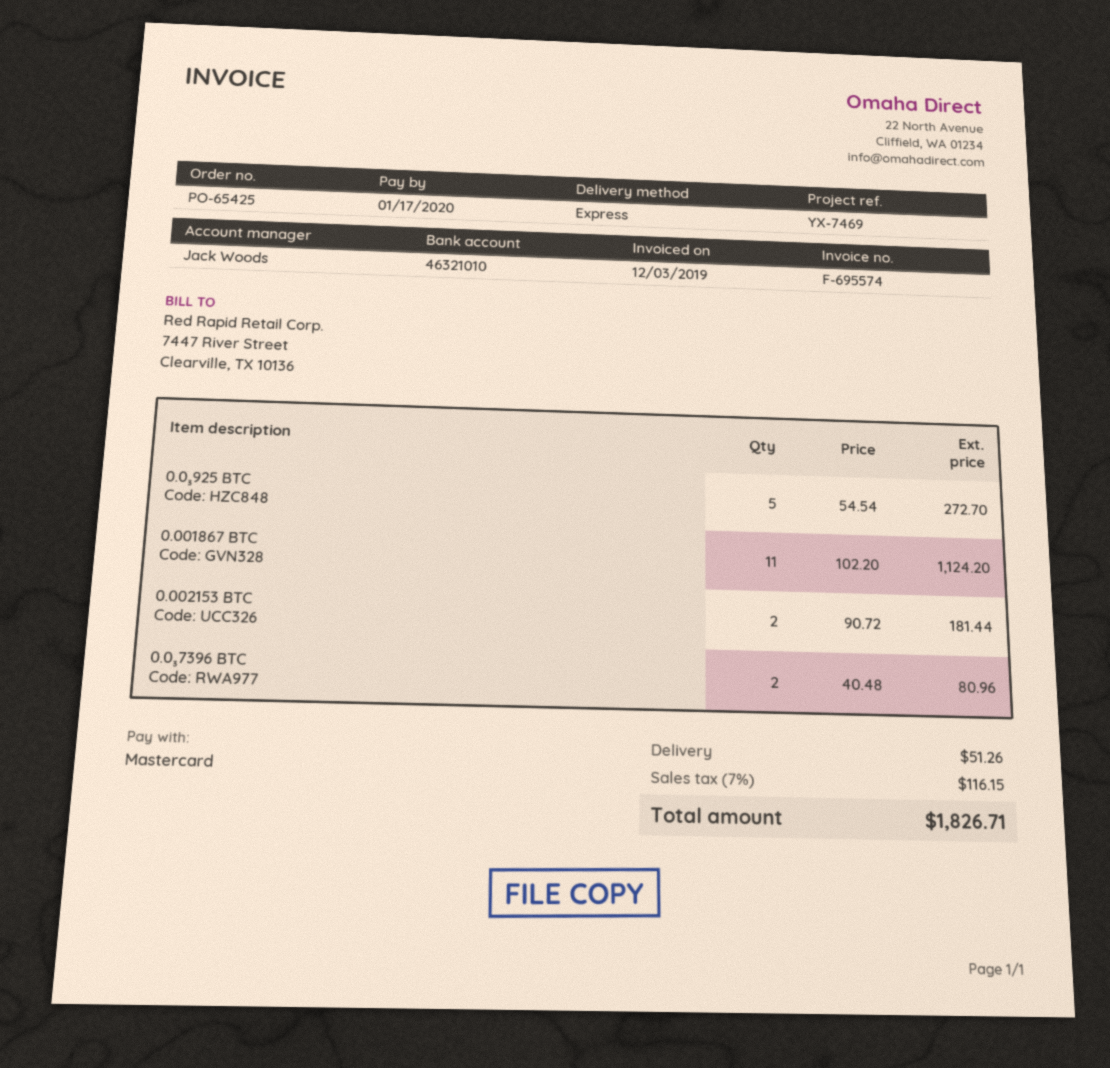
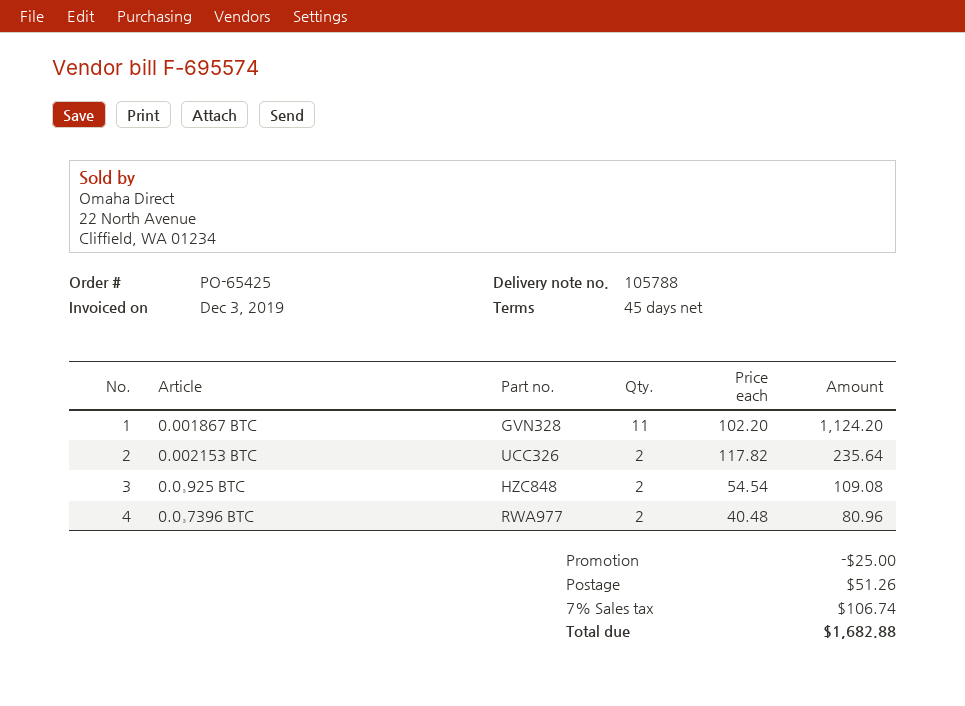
0.0₃925 BTC: 5 x 54.54 = 272.70 -> 2 x 54.54 = 109.08
0.002153 BTC: 2 x 90.72 = 181.44 -> 2 x 117.82 = 235.64
discount: none -> 25.00
tax: 7% = 116.15 -> 7% = 106.74
total: 1826.71 -> 1682.88

